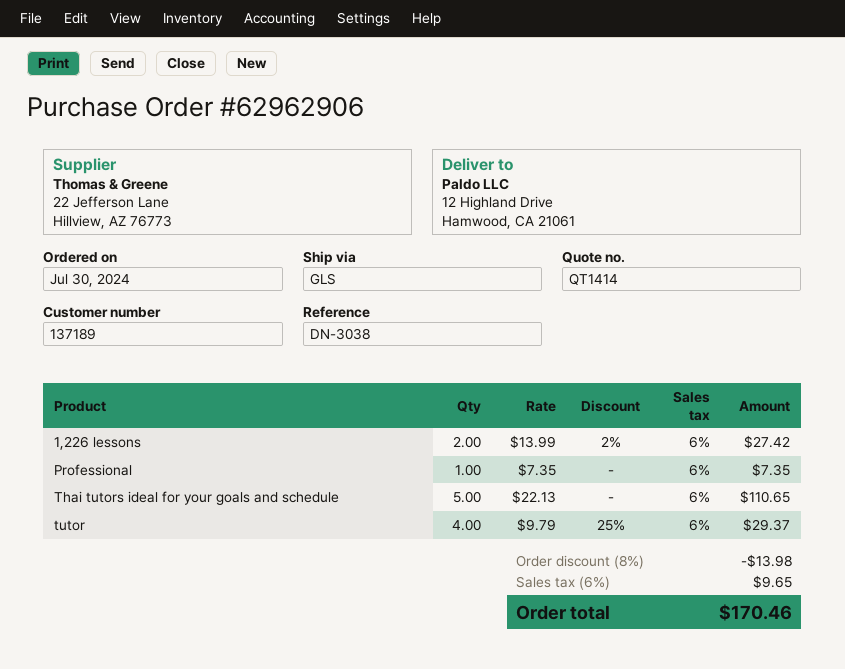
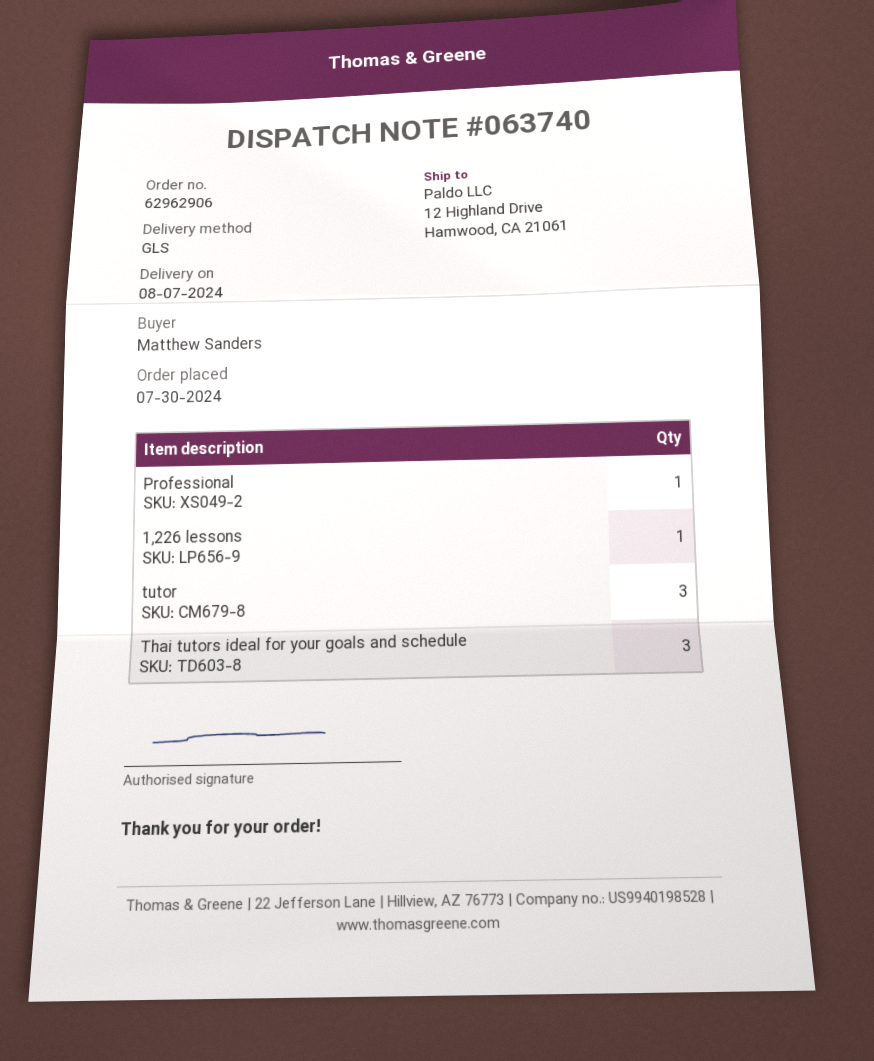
1,226 lessons: 2 -> 1
Thai tutors ideal for your goals and schedule: 5 -> 3
tutor: 4 -> 3

